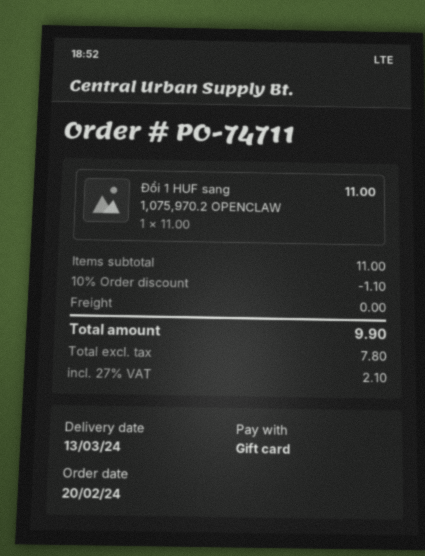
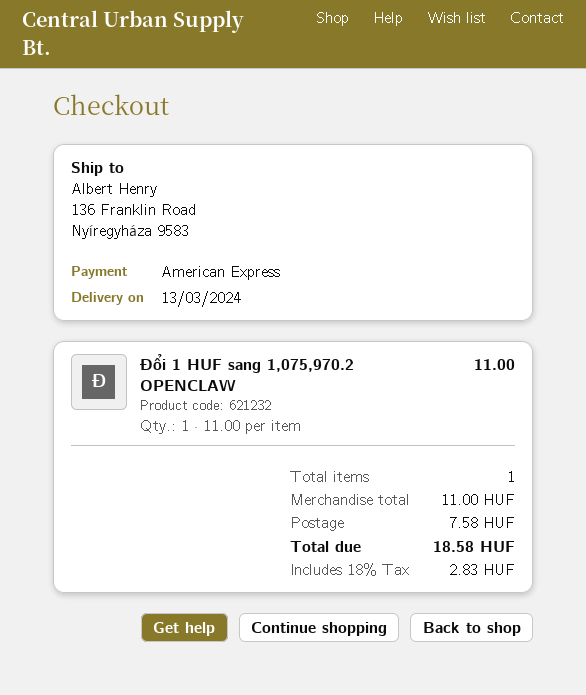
payment method: gift card -> American Express
discount: 10% = 1.10 -> none
shipping: 0.00 -> 7.58
tax: 27% = 2.10 -> 18% = 2.83
total: 9.90 -> 18.58

